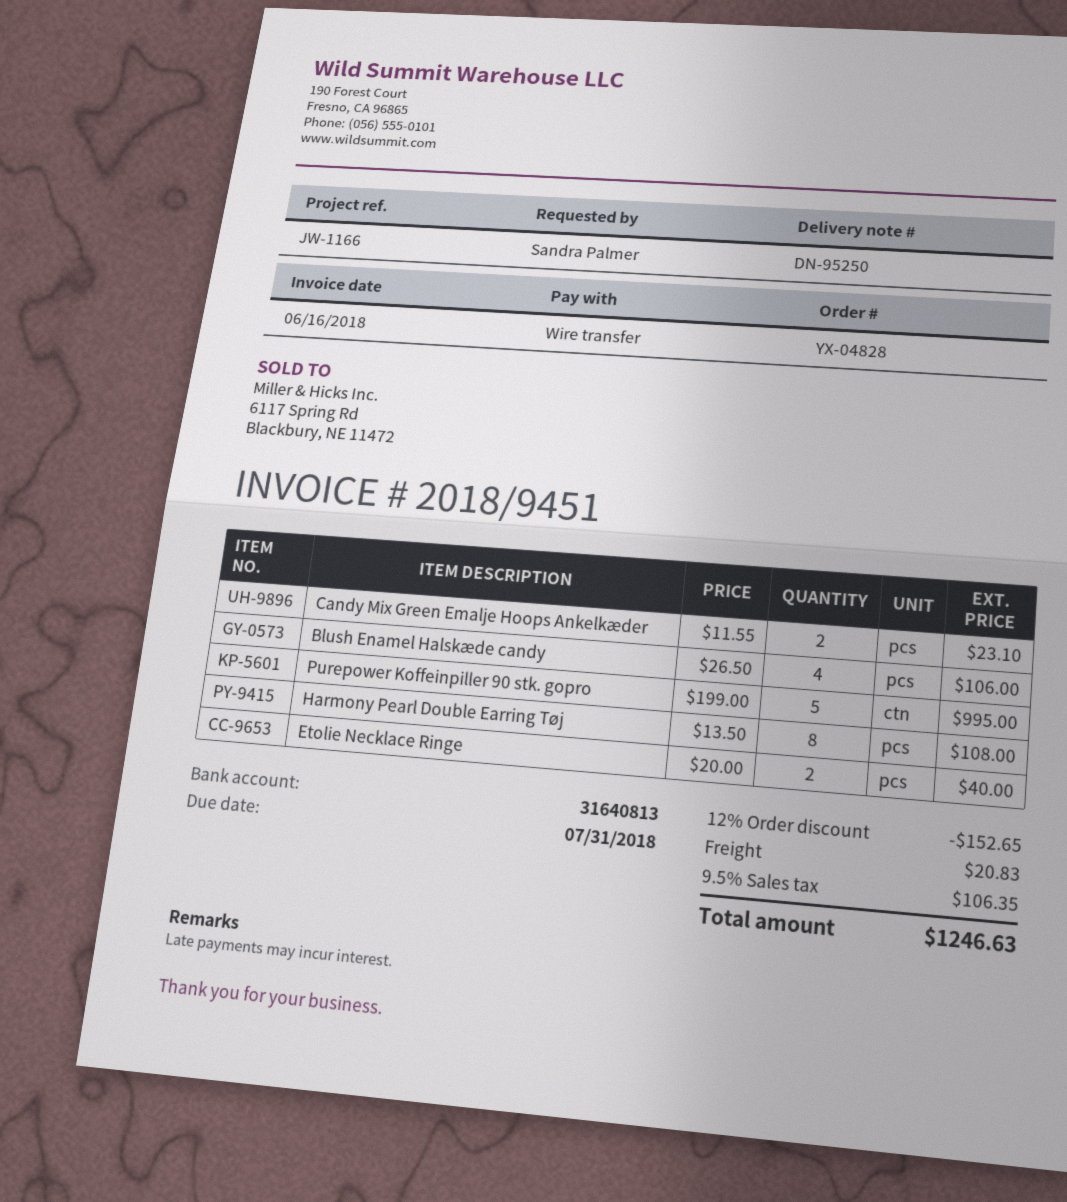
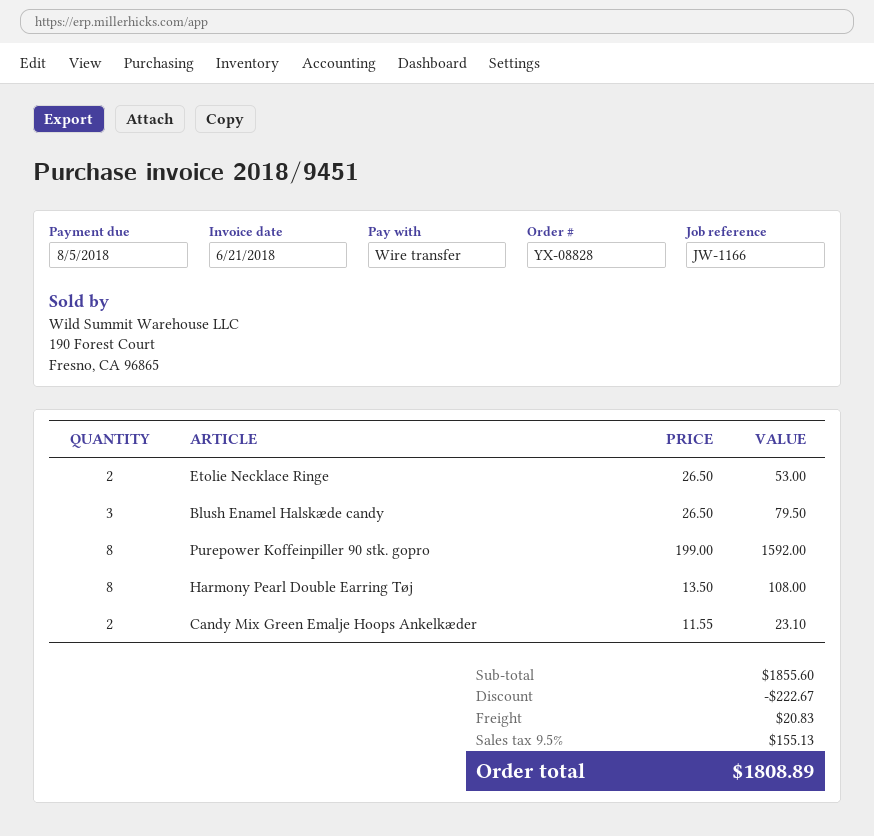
order number: YX-04828 -> YX-08828
invoice date: 2018-06-16 -> 2018-06-21
due date: 2018-07-31 -> 2018-08-05
Blush Enamel Halskæde candy: 4 x 26.50 = 106.00 -> 3 x 26.50 = 79.50
Purepower Koffeinpiller 90 stk. gopro: 5 x 199.00 = 995.00 -> 8 x 199.00 = 1592.00
Etolie Necklace Ringe: 2 x 20.00 = 40.00 -> 2 x 26.50 = 53.00
discount: 152.65 -> 222.67
tax: 9.5% = 106.35 -> 9.5% = 155.13
total: 1246.63 -> 1808.89

